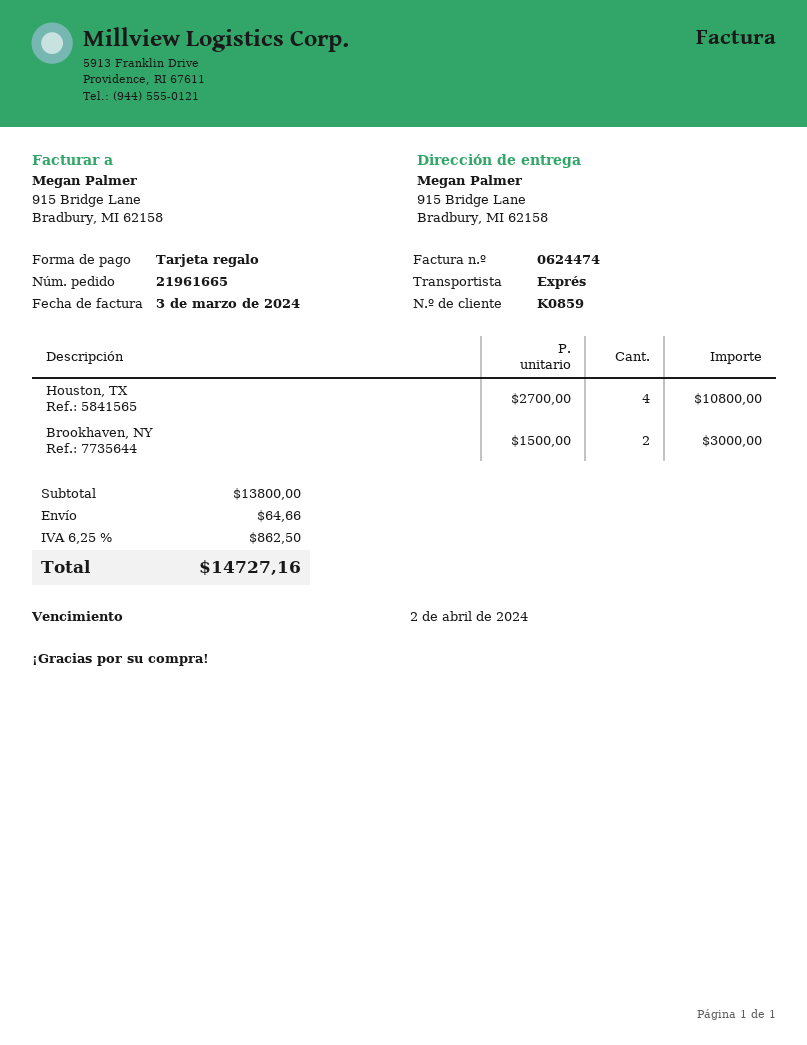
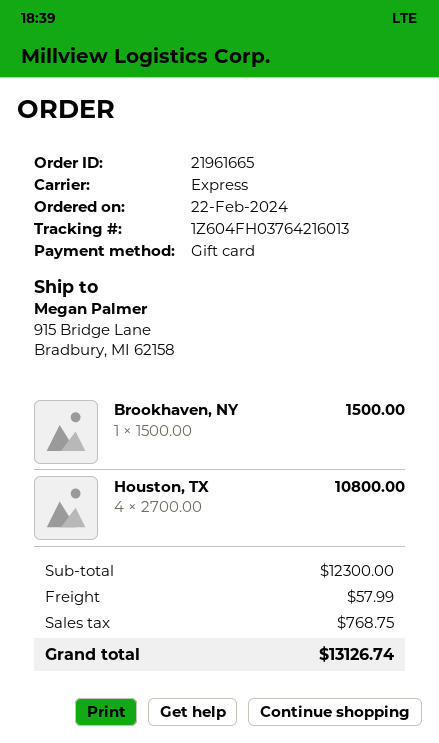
Brookhaven, NY: 2 x 1500.00 = 3000.00 -> 1 x 1500.00 = 1500.00
subtotal: 13800.00 -> 12300.00
shipping: 64.66 -> 57.99
tax: 862.50 -> 768.75
total: 14727.16 -> 13126.74

